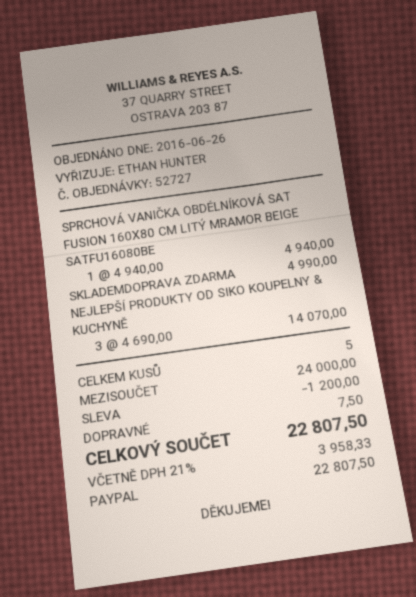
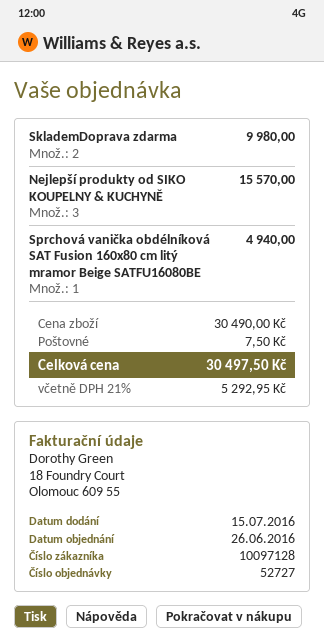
SKLADEMDOPRAVA ZDARMA: 1 for 4990.00 -> 2 for 9980.00
NEJLEPŠÍ PRODUKTY OD SIKO KOUPELNY & KUCHYNĚ: 3 for 14070.00 -> 3 for 15570.00
subtotal: 24000.00 -> 30490.00
discount: 1200.00 -> none
tax: 21% = 3958.33 -> 21% = 5292.95
total: 22807.50 -> 30497.50

